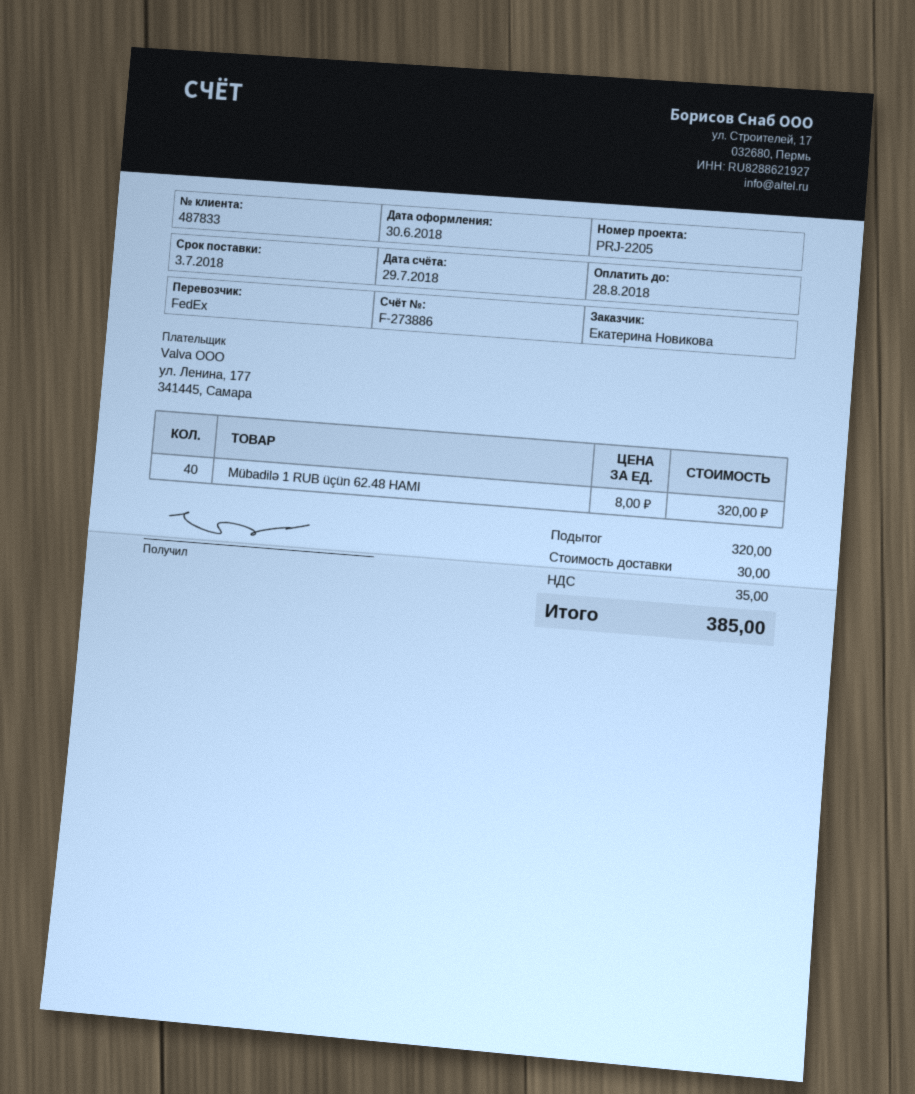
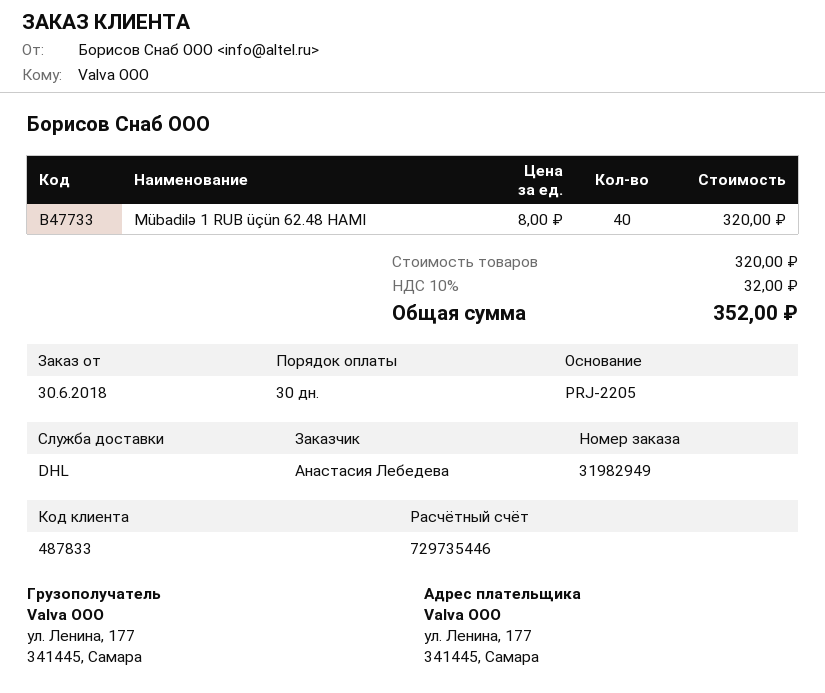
ordered by: Екатерина Новикова -> Анастасия Лебедева
shipping method: FedEx -> DHL
shipping: 30.00 -> none
tax: 35.00 -> 32.00
total: 385.00 -> 352.00

